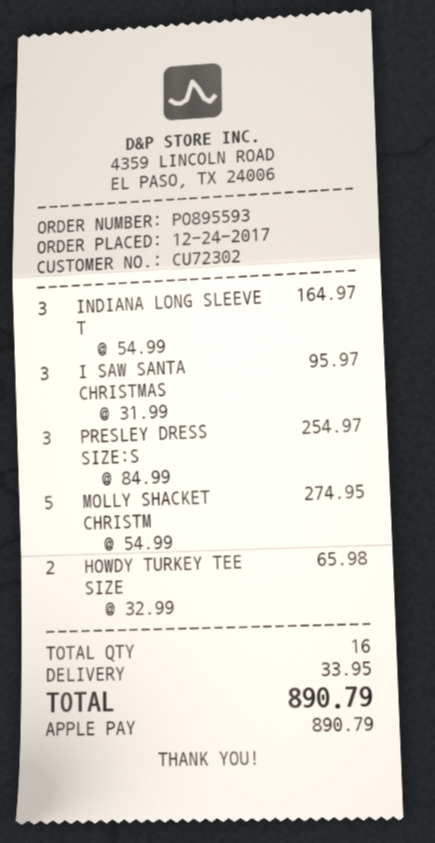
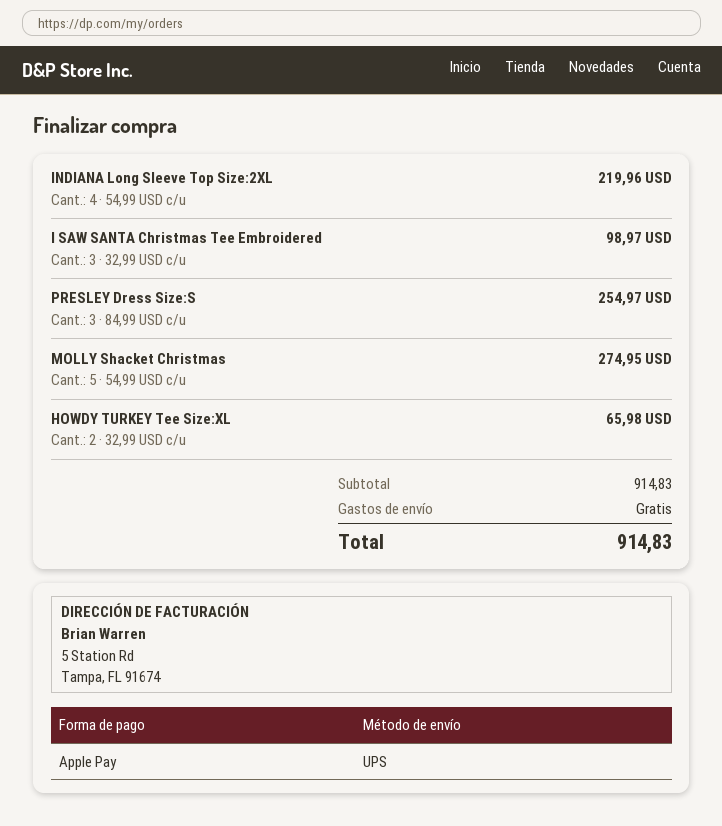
INDIANA LONG SLEEVE T: 3 x 54.99 = 164.97 -> 4 x 54.99 = 219.96
I SAW SANTA CHRISTMAS: 3 x 31.99 = 95.97 -> 3 x 32.99 = 98.97
shipping: 33.95 -> 0.00
total: 890.79 -> 914.83

